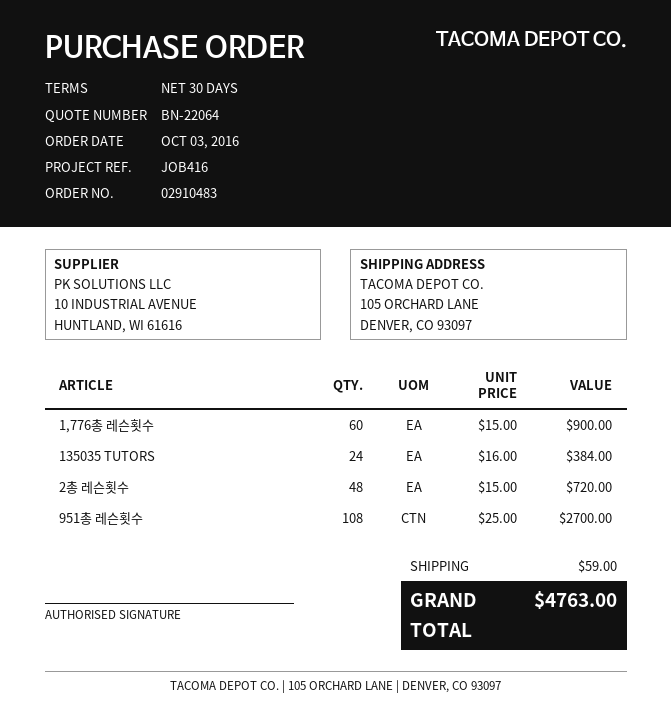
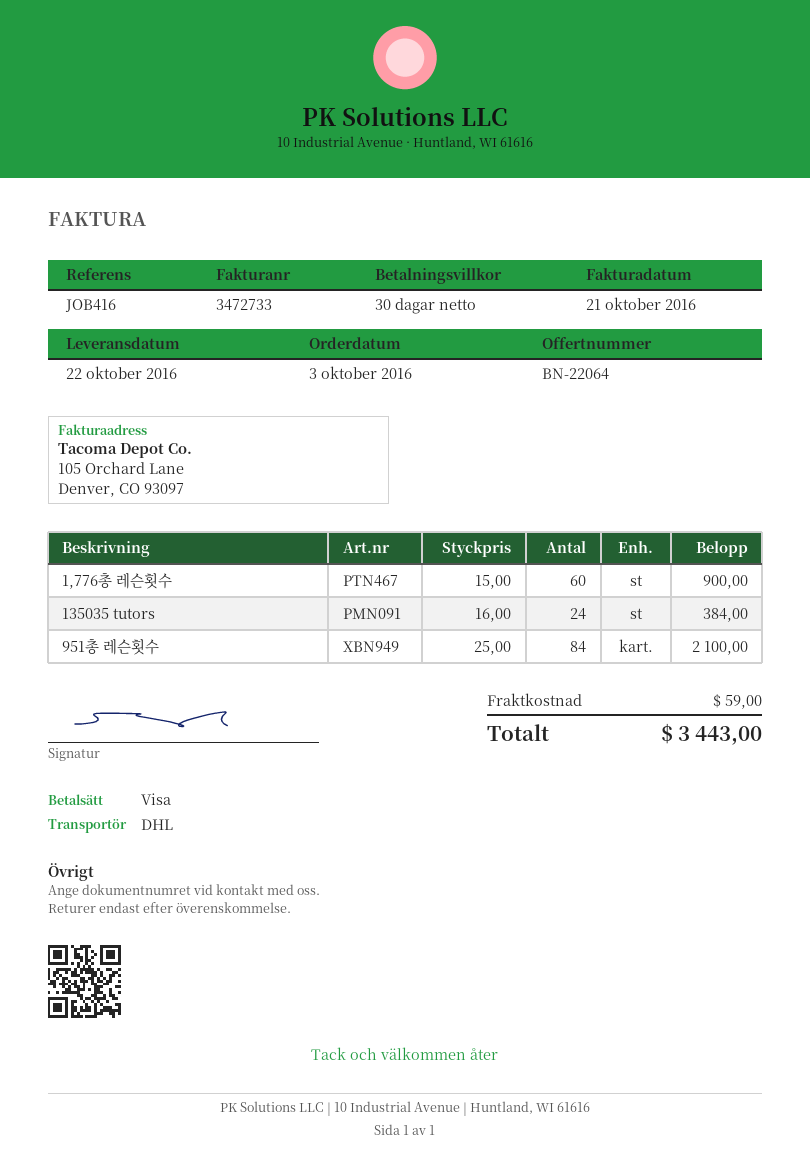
2총 레슨횟수: 48 x 15.00 = 720.00 -> none
951총 레슨횟수: 108 x 25.00 = 2700.00 -> 84 x 25.00 = 2100.00
total: 4763.00 -> 3443.00

